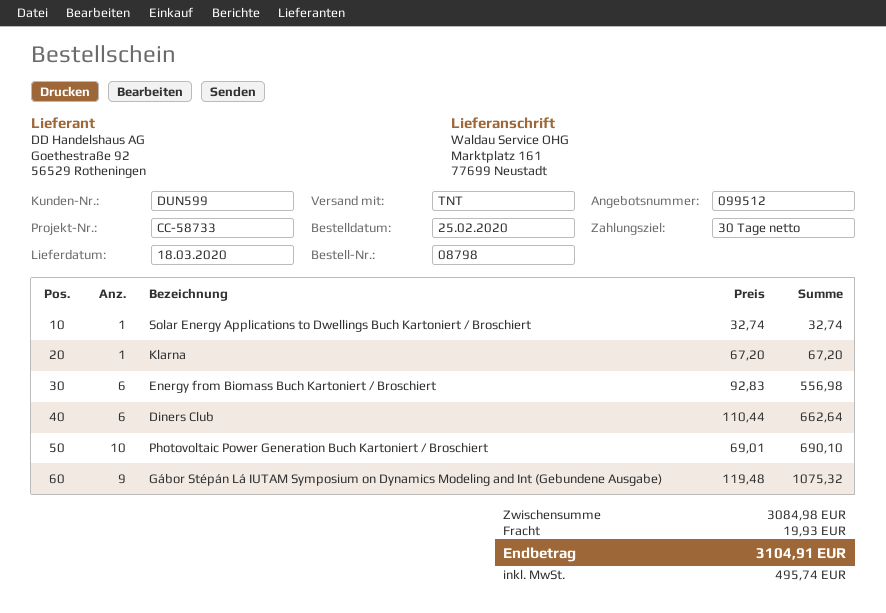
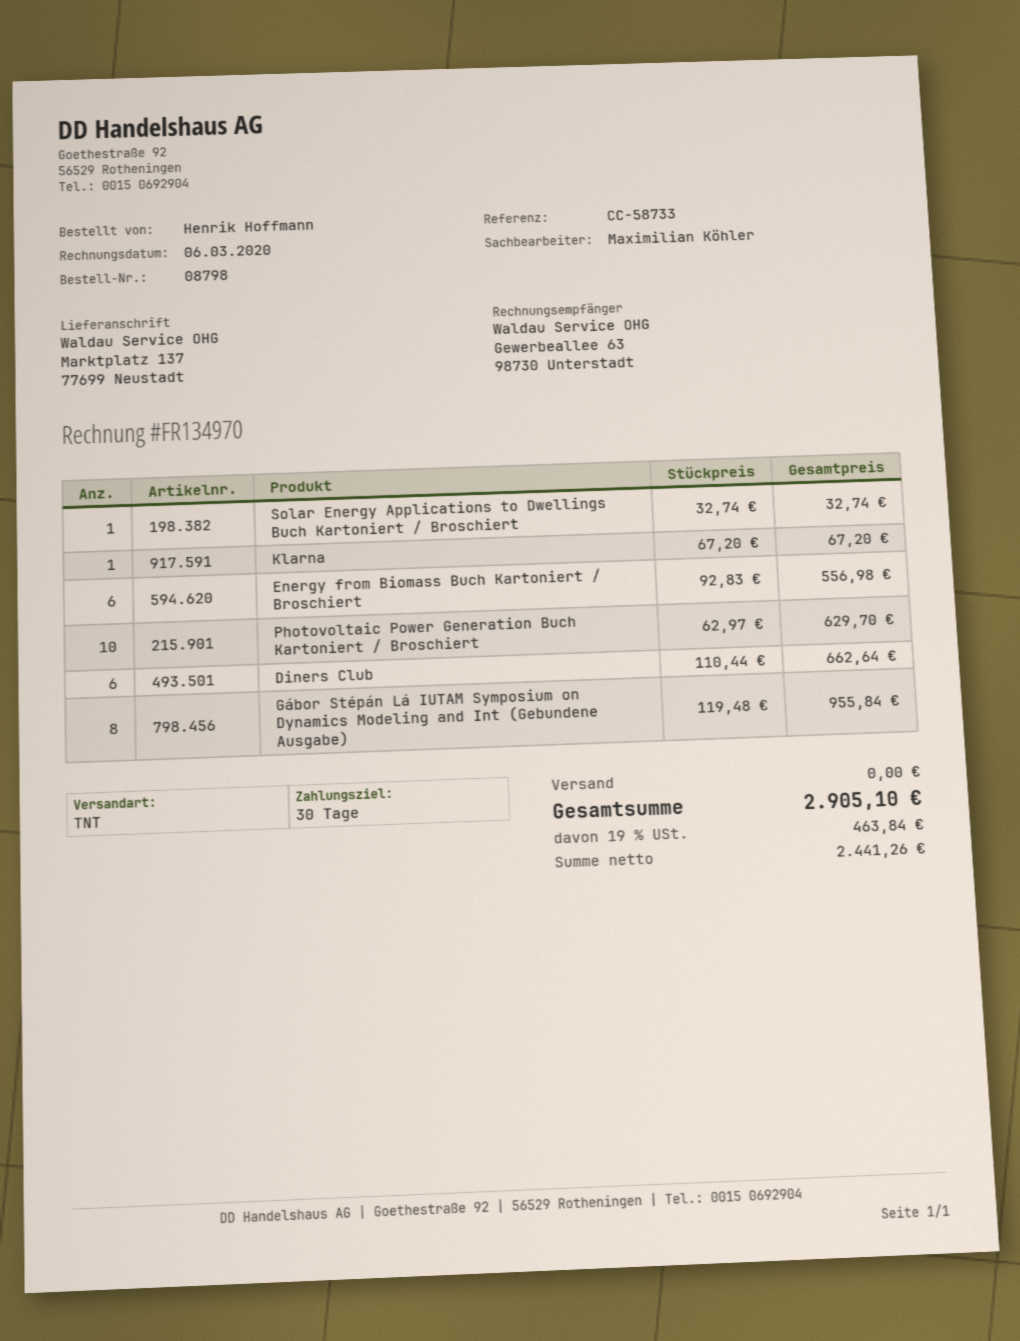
ship to: Marktplatz 161, 77699 Neustadt -> Marktplatz 137, 77699 Neustadt
Photovoltaic Power Generation Buch Kartoniert / Broschiert: 10 x 69.01 = 690.10 -> 10 x 62.97 = 629.70
Gábor Stépán Lá IUTAM Symposium on Dynamics Modeling and Int (Gebundene Ausgabe): 9 x 119.48 = 1075.32 -> 8 x 119.48 = 955.84
shipping: 19.93 -> 0.00
tax: 495.74 -> 463.84
total: 3104.91 -> 2905.10

